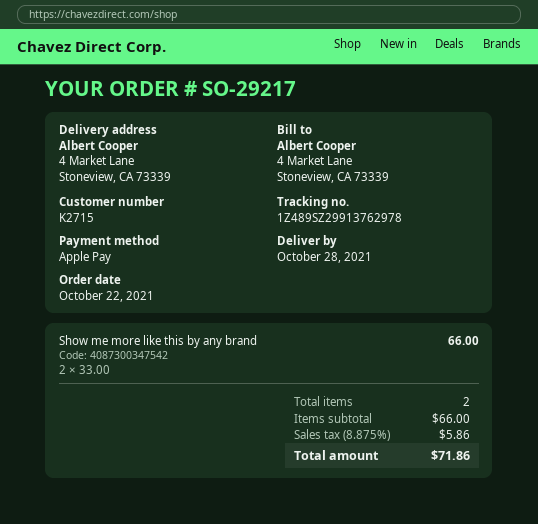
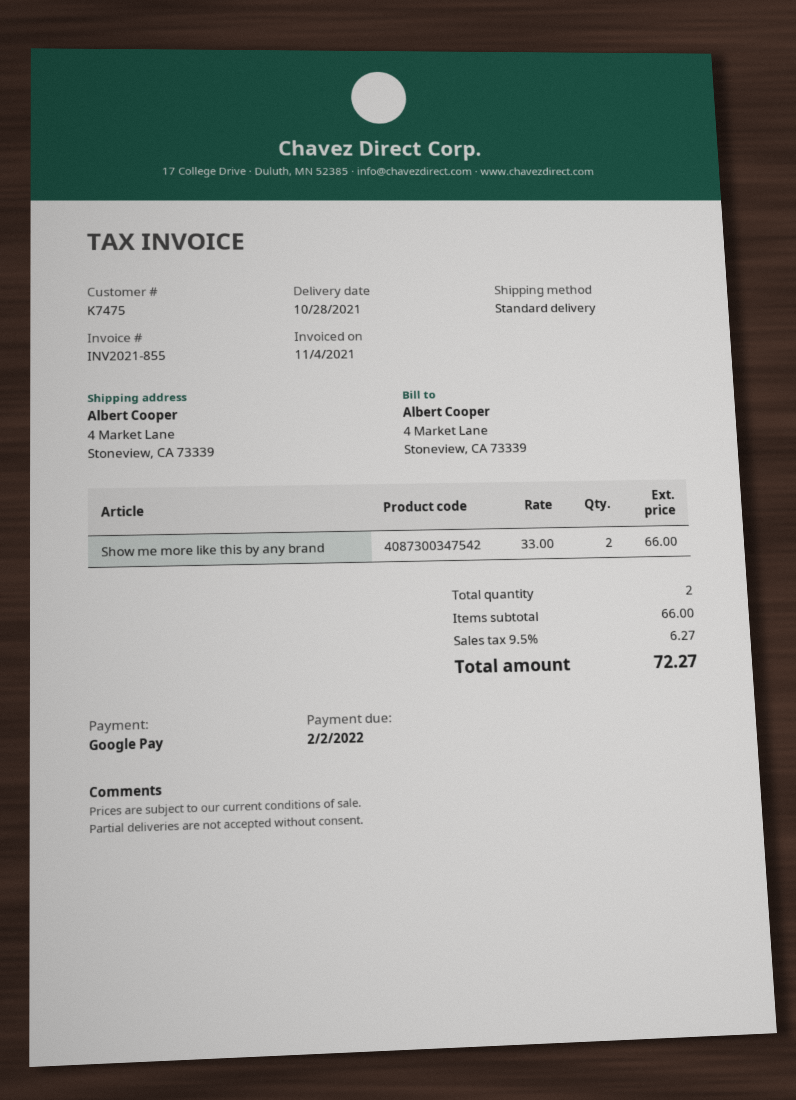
customer number: K2715 -> K7475
payment method: Apple Pay -> Google Pay
tax: 8.875% = 5.86 -> 9.5% = 6.27
total: 71.86 -> 72.27

